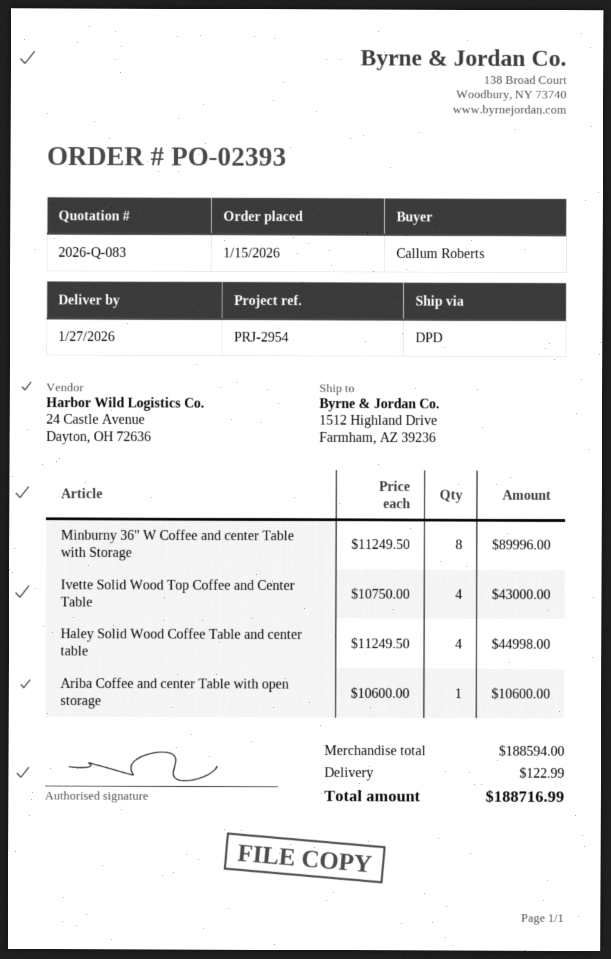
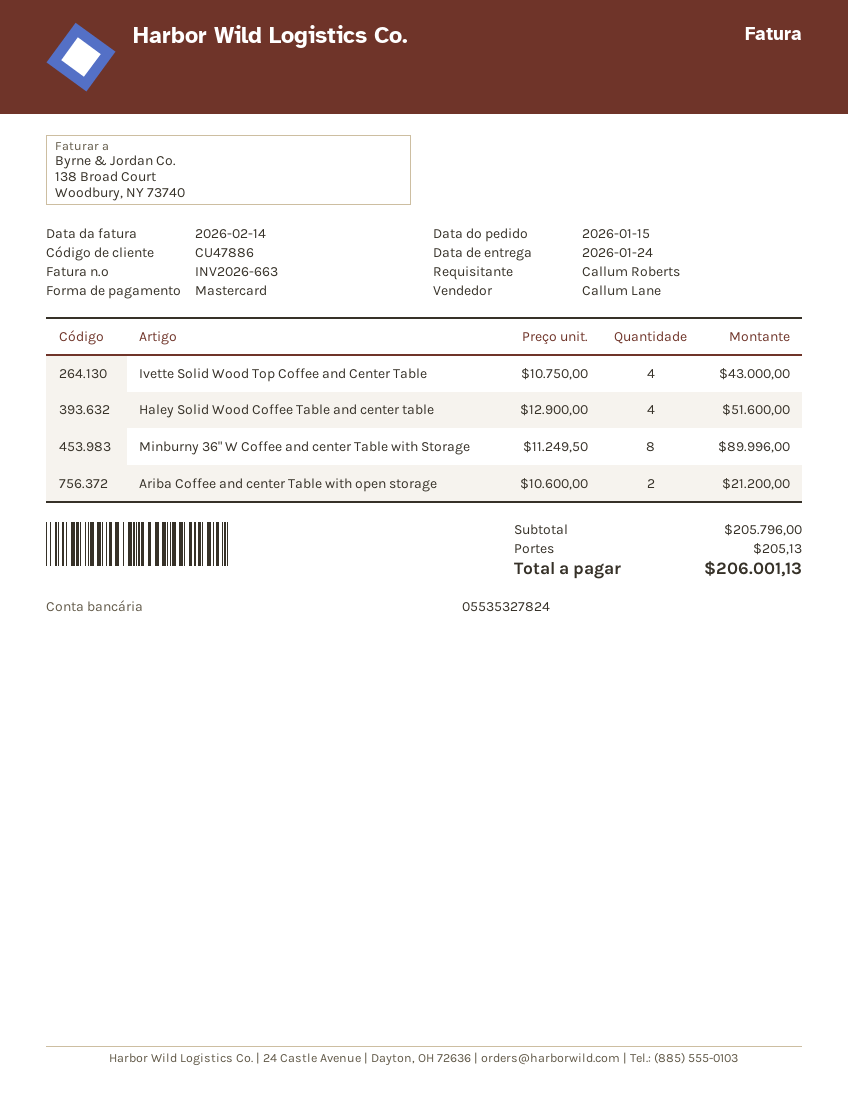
delivery date: 2026-01-27 -> 2026-01-24
Haley Solid Wood Coffee Table and center table: 4 x 11249.50 = 44998.00 -> 4 x 12900.00 = 51600.00
Ariba Coffee and center Table with open storage: 1 x 10600.00 = 10600.00 -> 2 x 10600.00 = 21200.00
subtotal: 188594.00 -> 205796.00
shipping: 122.99 -> 205.13
total: 188716.99 -> 206001.13

